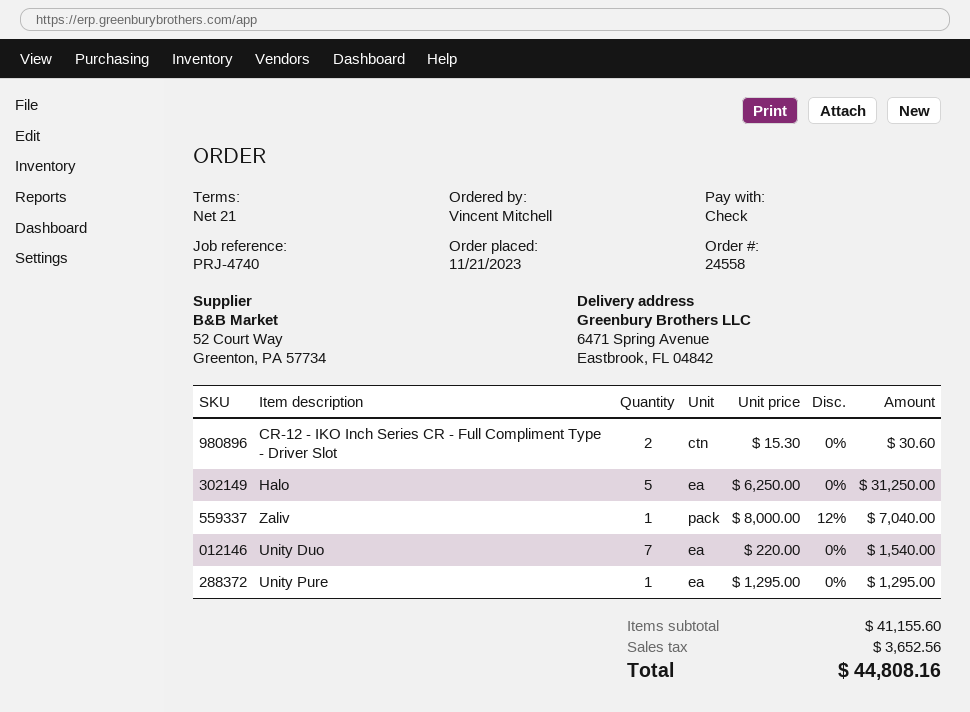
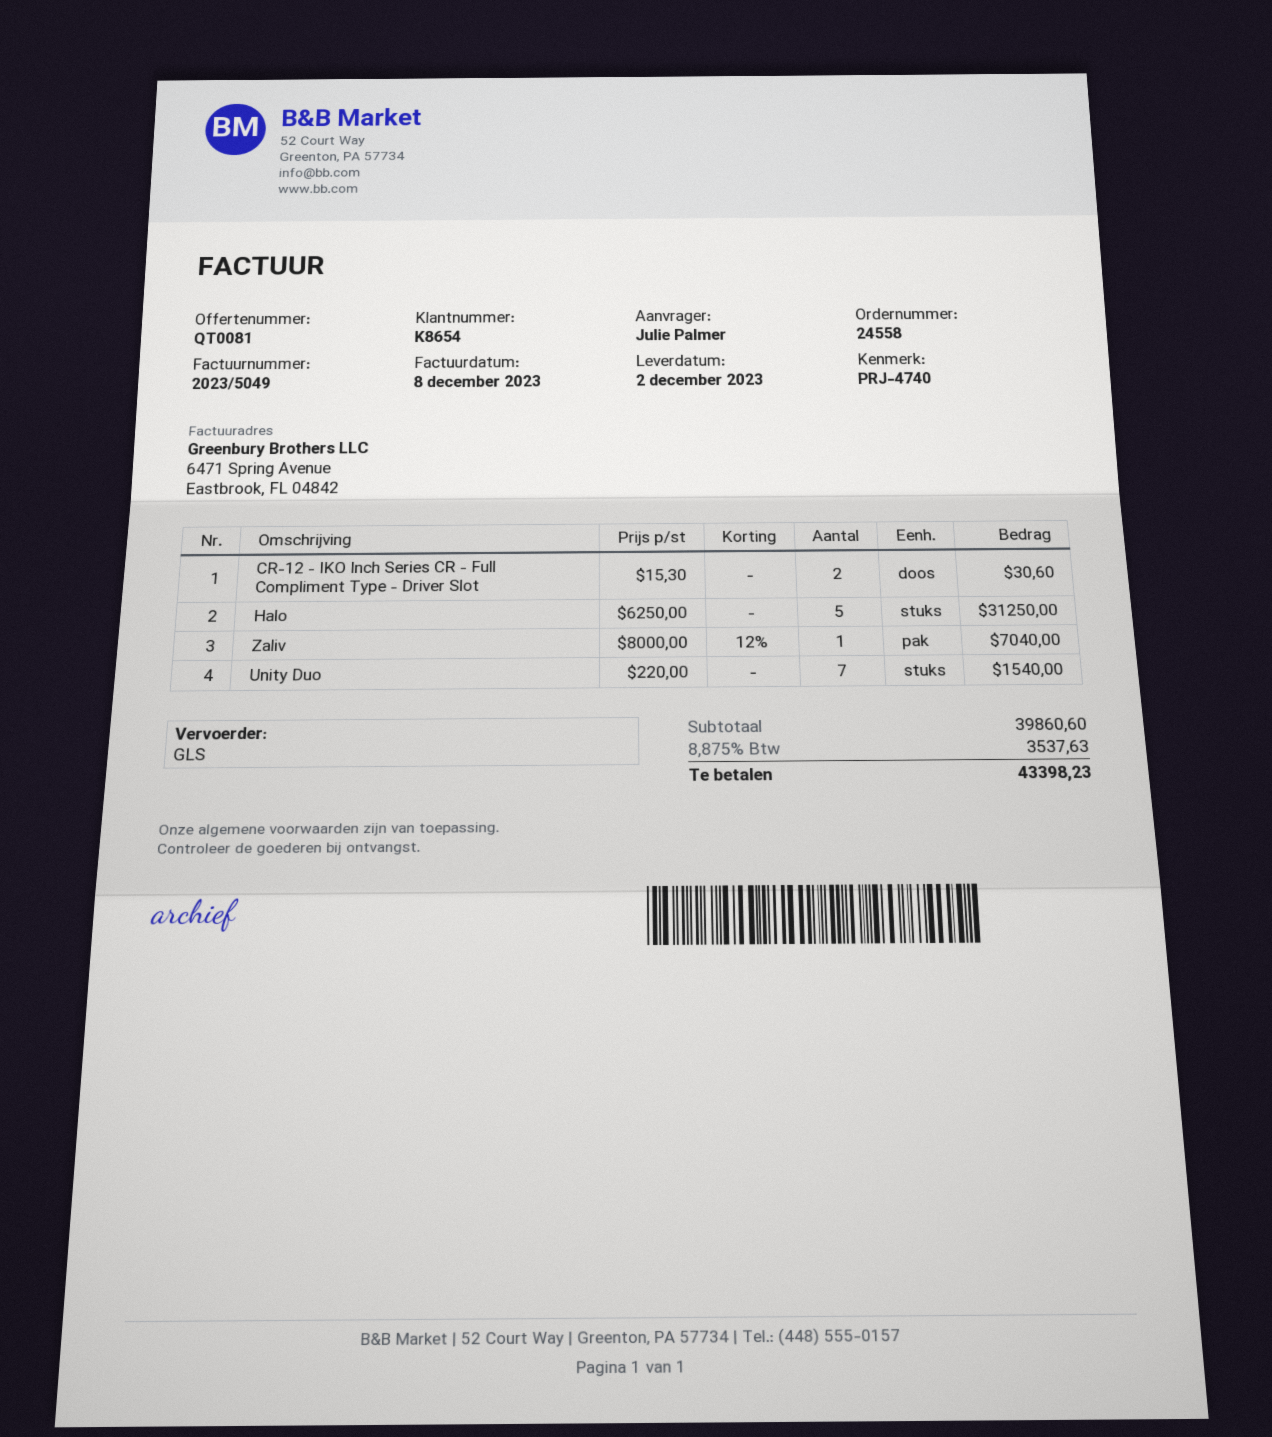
ordered by: Vincent Mitchell -> Julie Palmer
Unity Pure: 1 x 1295.00 = 1295.00 -> none
subtotal: 41155.60 -> 39860.60
tax: 3652.56 -> 3537.63
total: 44808.16 -> 43398.23

